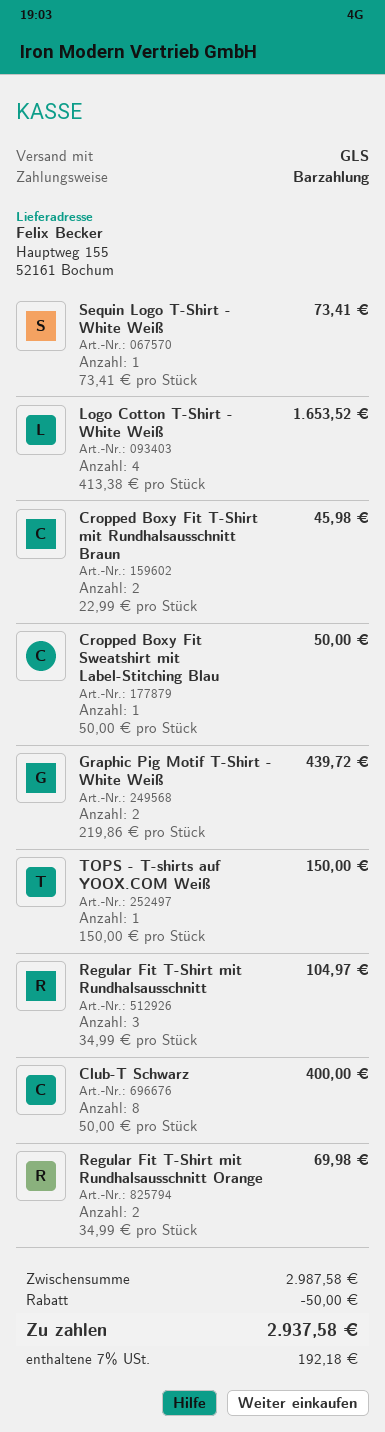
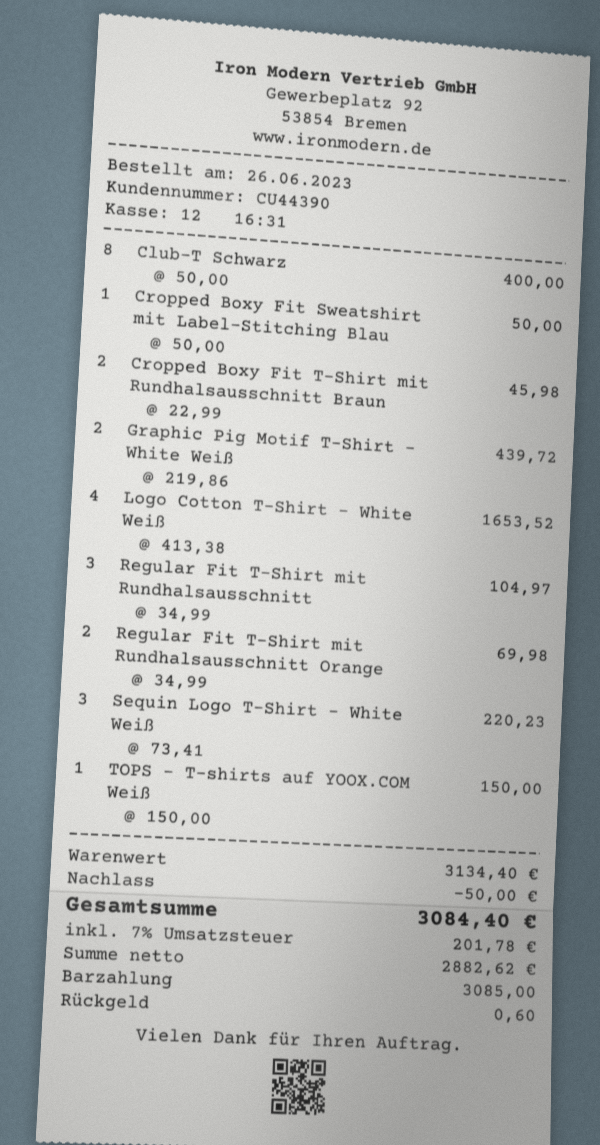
Sequin Logo T-Shirt - White Weiß: 1 x 73.41 = 73.41 -> 3 x 73.41 = 220.23
subtotal: 2987.58 -> 3134.40
tax: 7% = 192.18 -> 7% = 201.78
total: 2937.58 -> 3084.40

